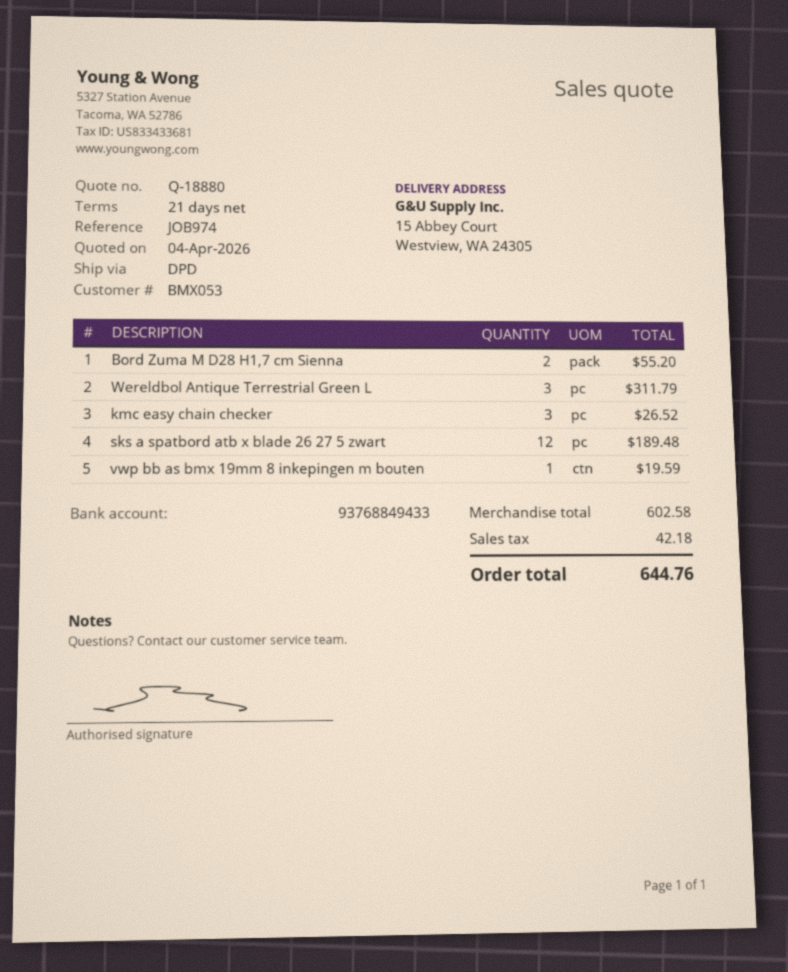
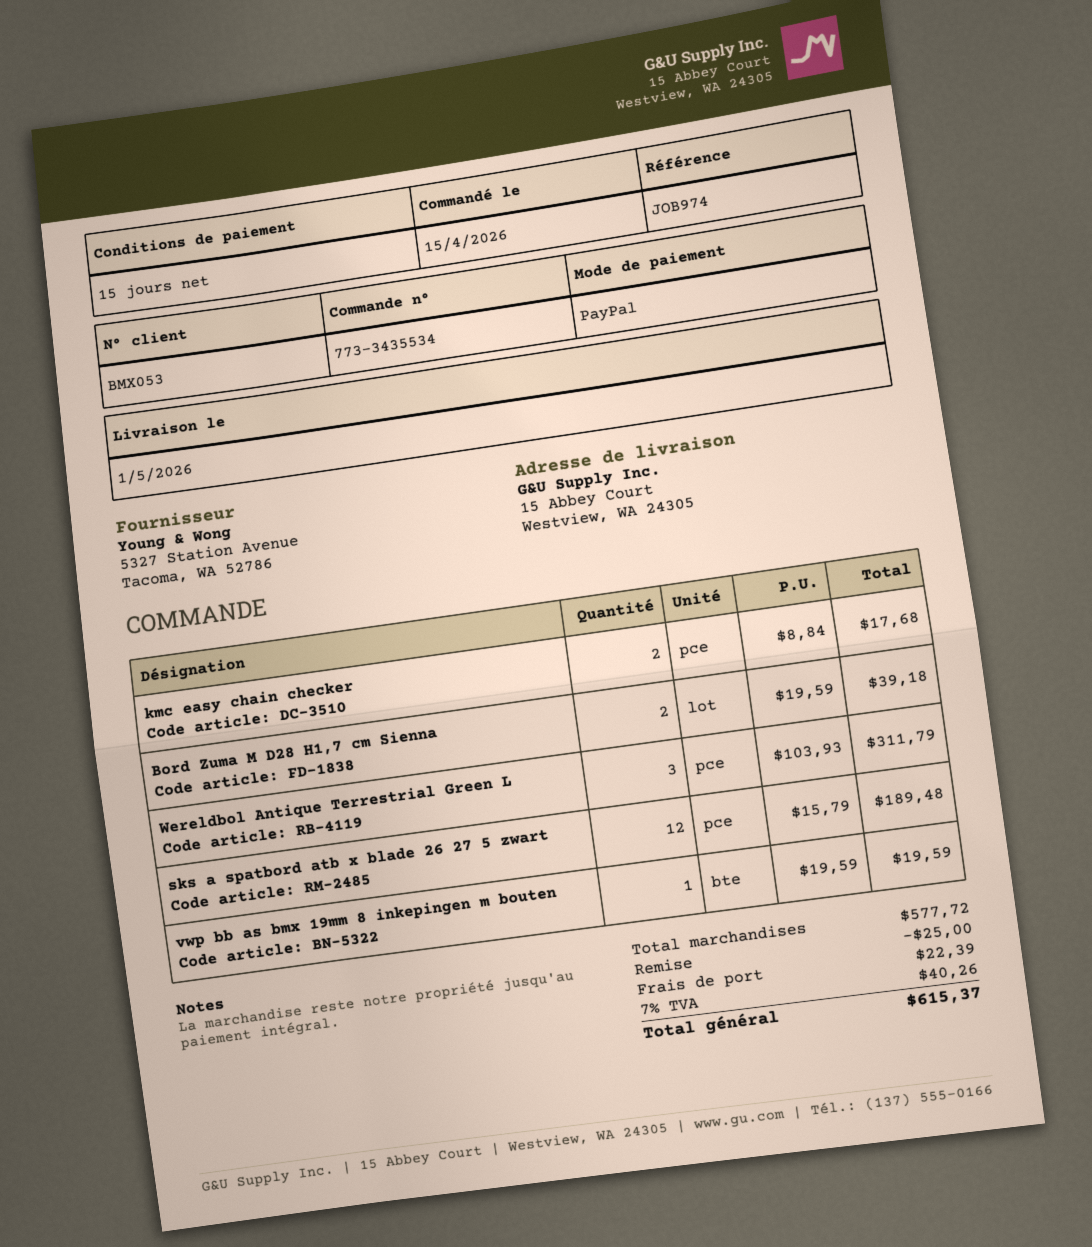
payment terms: 21 days -> 15 days
Bord Zuma M D28 H1,7 cm Sienna: 2 for 55.20 -> 2 for 39.18
kmc easy chain checker: 3 for 26.52 -> 2 for 17.68
subtotal: 602.58 -> 577.72
discount: none -> 25.00
shipping: none -> 22.39
tax: 42.18 -> 40.26
total: 644.76 -> 615.37

